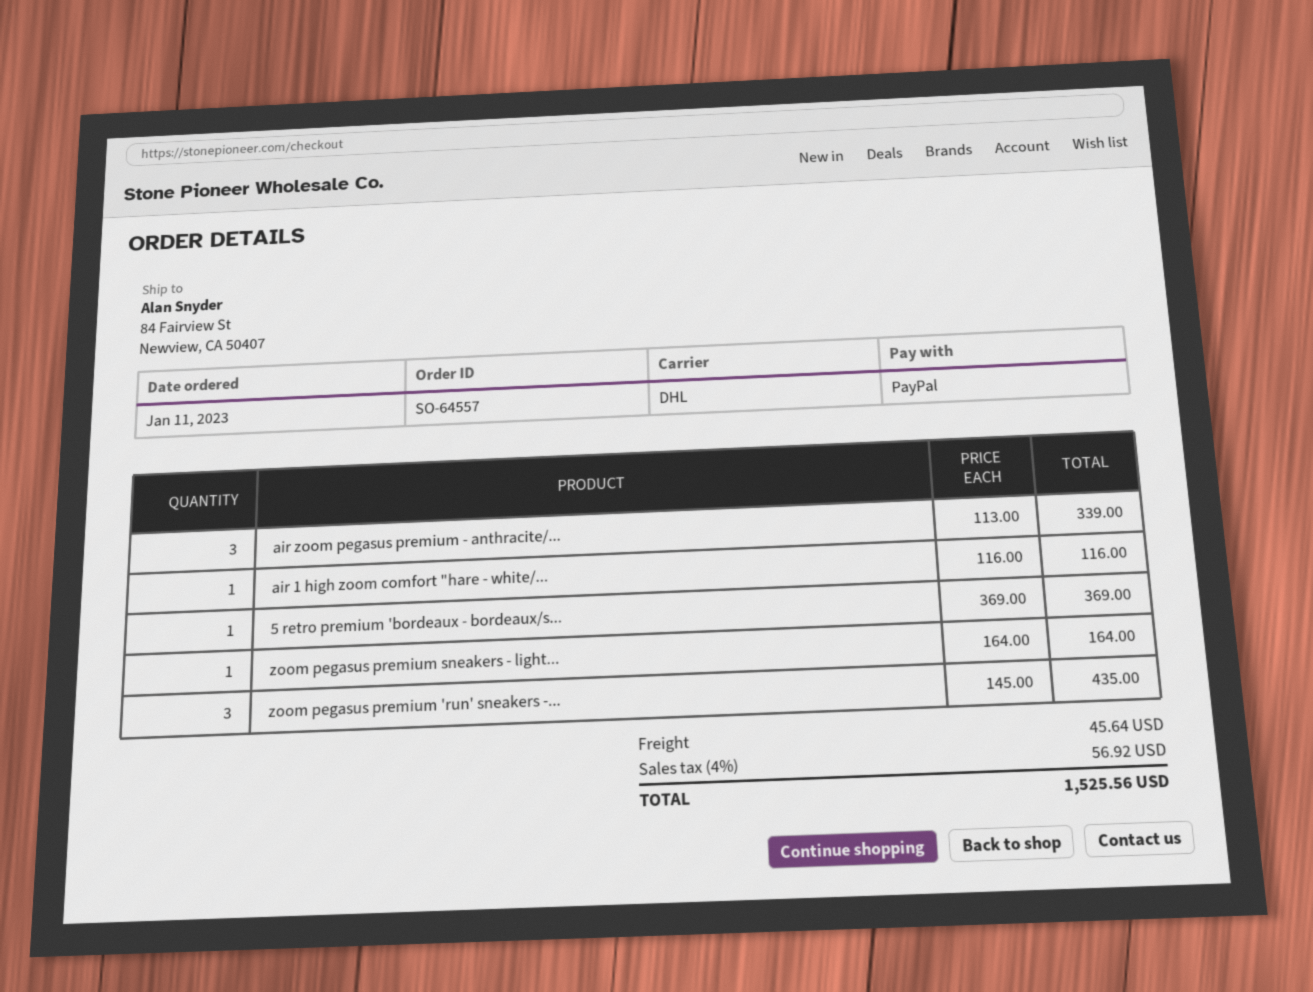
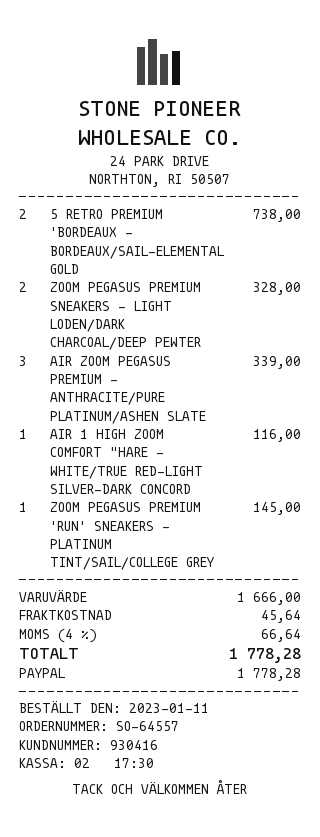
5 retro premium 'bordeaux - bordeaux/s...: 1 for 369.00 -> 2 for 738.00
zoom pegasus premium sneakers - light...: 1 for 164.00 -> 2 for 328.00
zoom pegasus premium 'run' sneakers -...: 3 for 435.00 -> 1 for 145.00
tax: 4% = 56.92 -> 4% = 66.64
total: 1525.56 -> 1778.28

